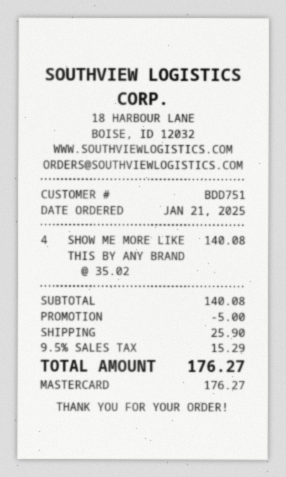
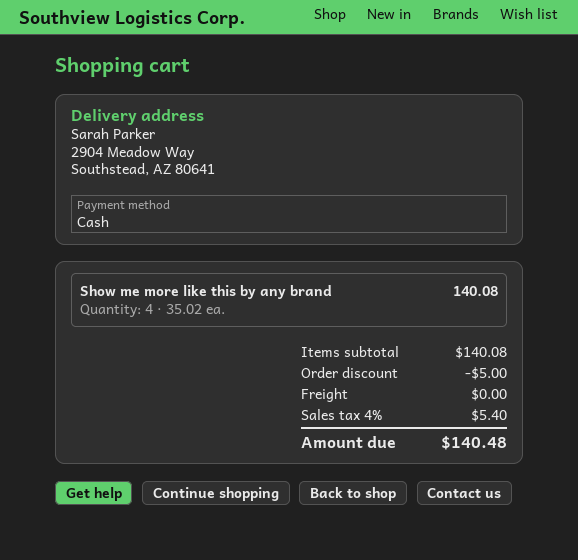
payment method: Mastercard -> cash
shipping: 25.90 -> 0.00
tax: 9.5% = 15.29 -> 4% = 5.40
total: 176.27 -> 140.48

